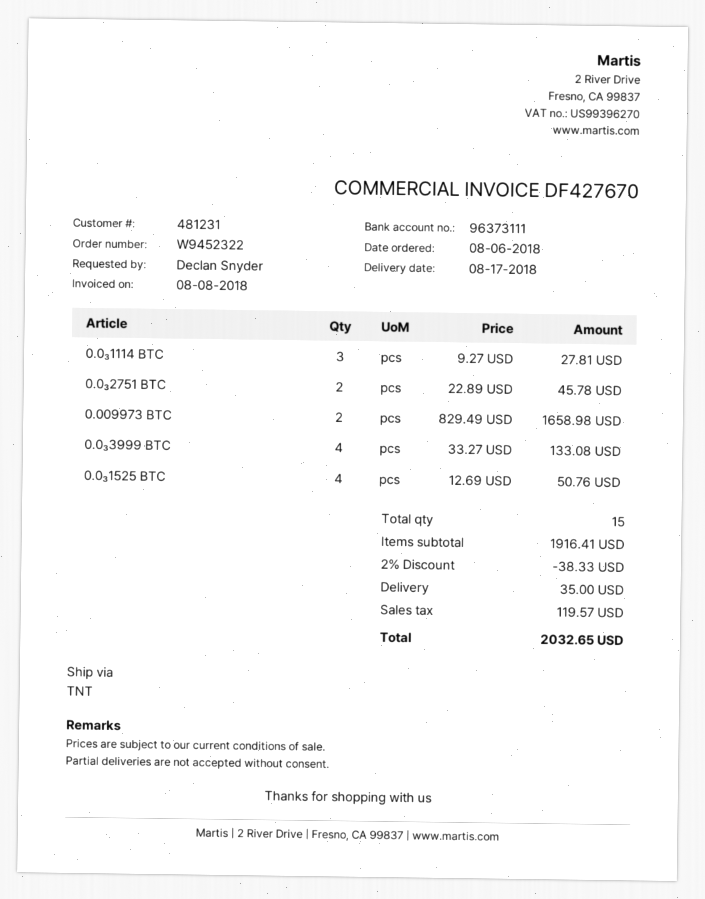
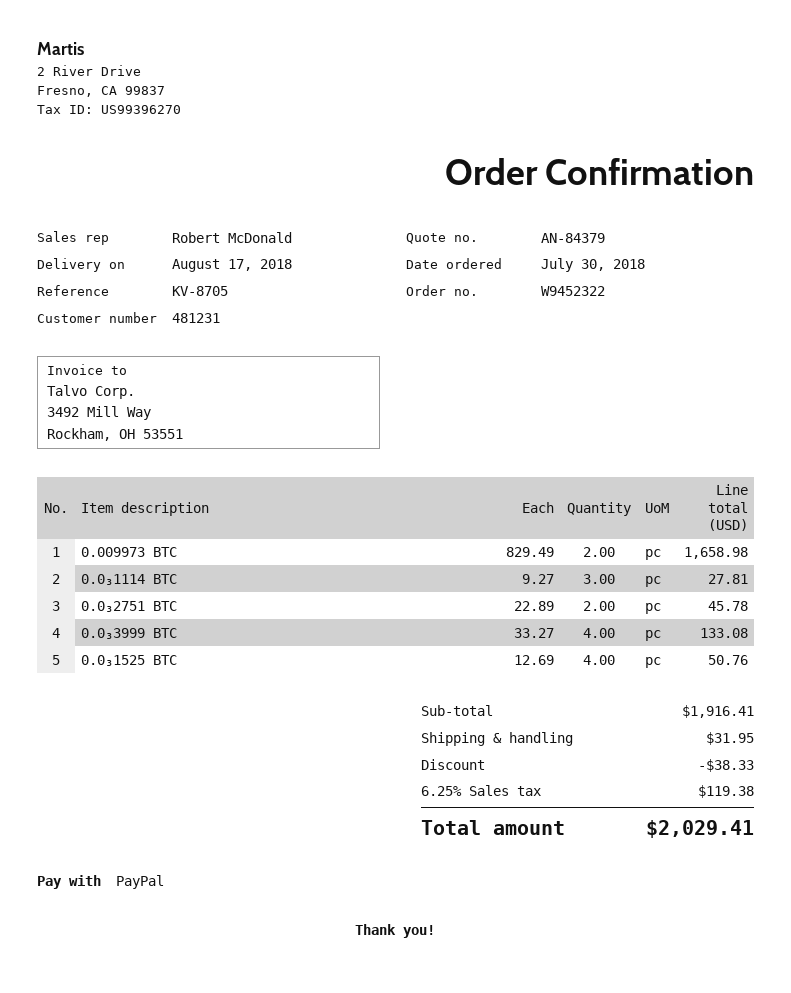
order date: 2018-08-06 -> 2018-07-30
shipping: 35.00 -> 31.95
tax: 119.57 -> 119.38
total: 2032.65 -> 2029.41

